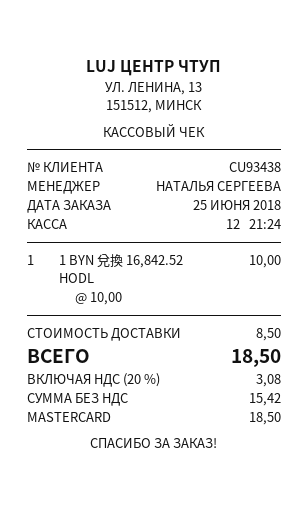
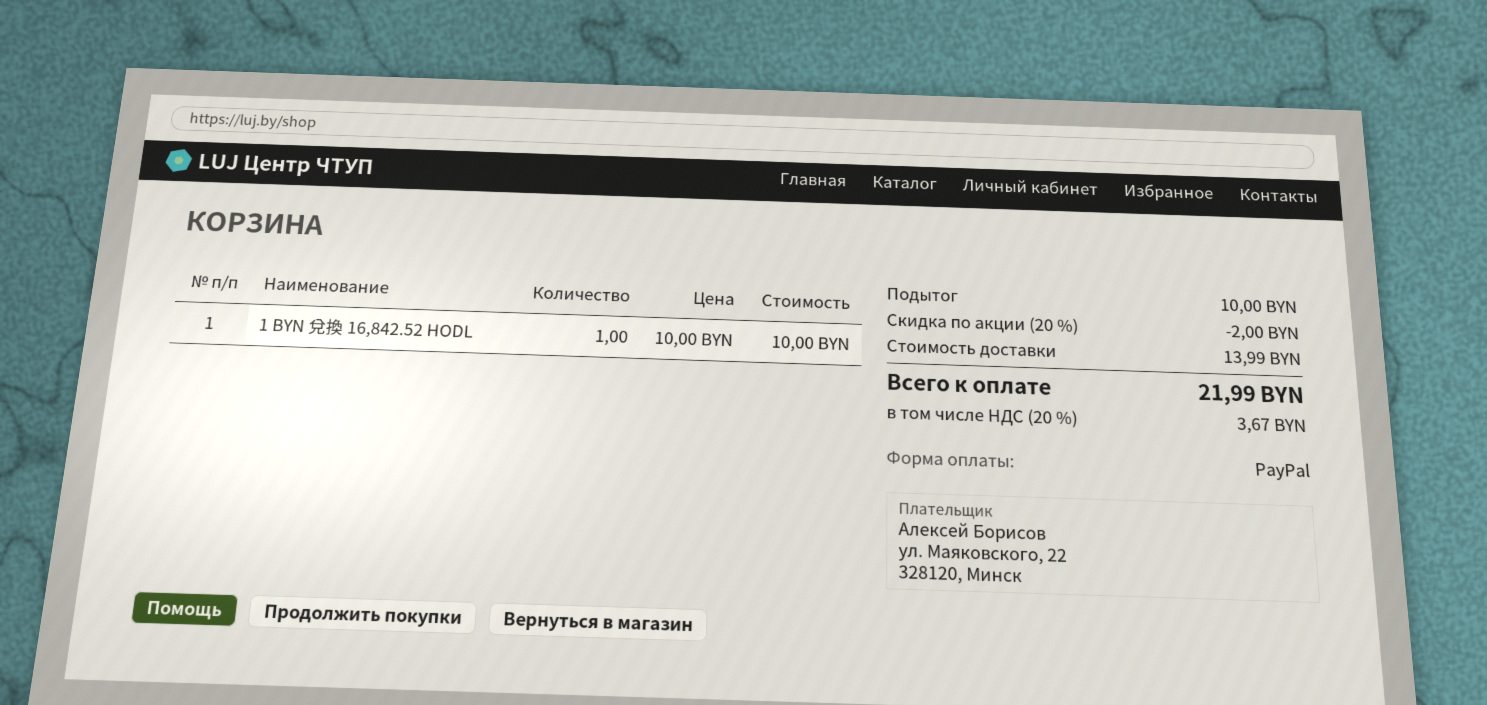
payment method: Mastercard -> PayPal
discount: none -> 20% = 2.00
shipping: 8.50 -> 13.99
tax: 20% = 3.08 -> 20% = 3.67
total: 18.50 -> 21.99

